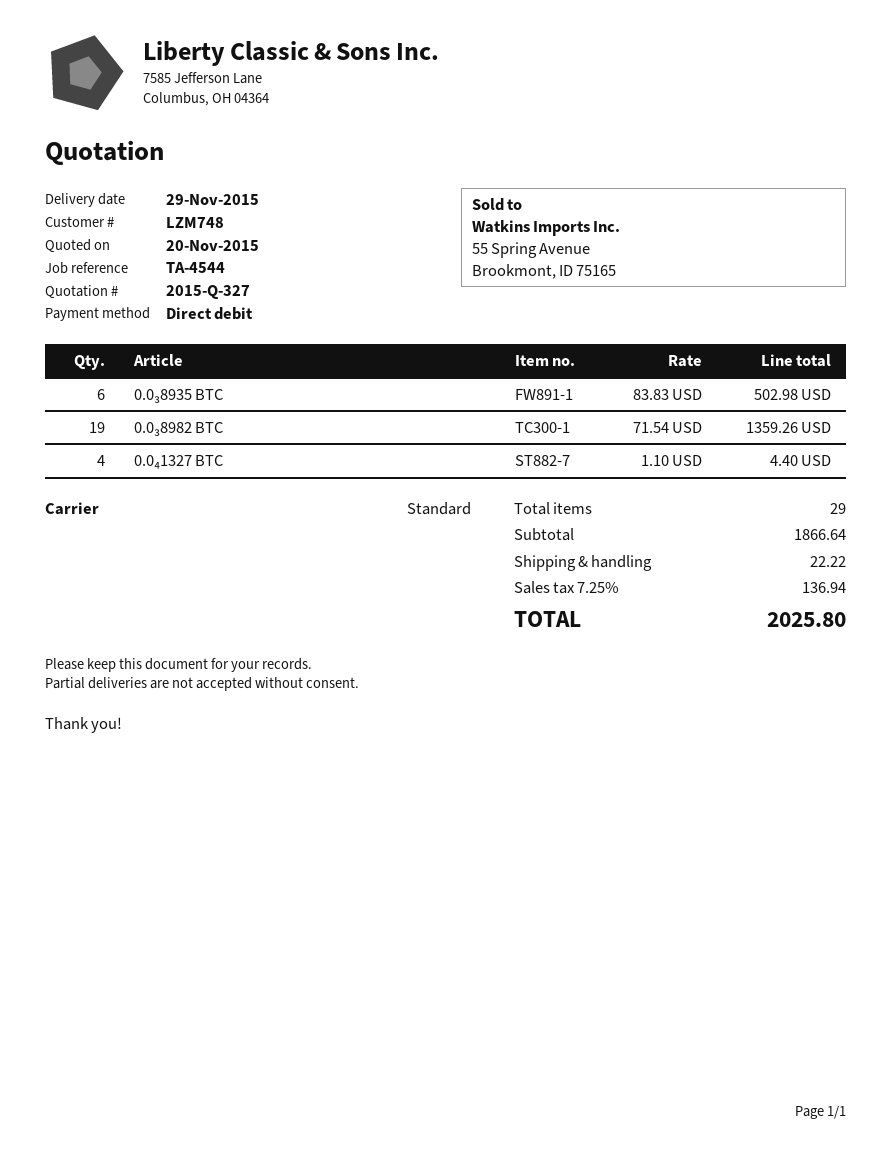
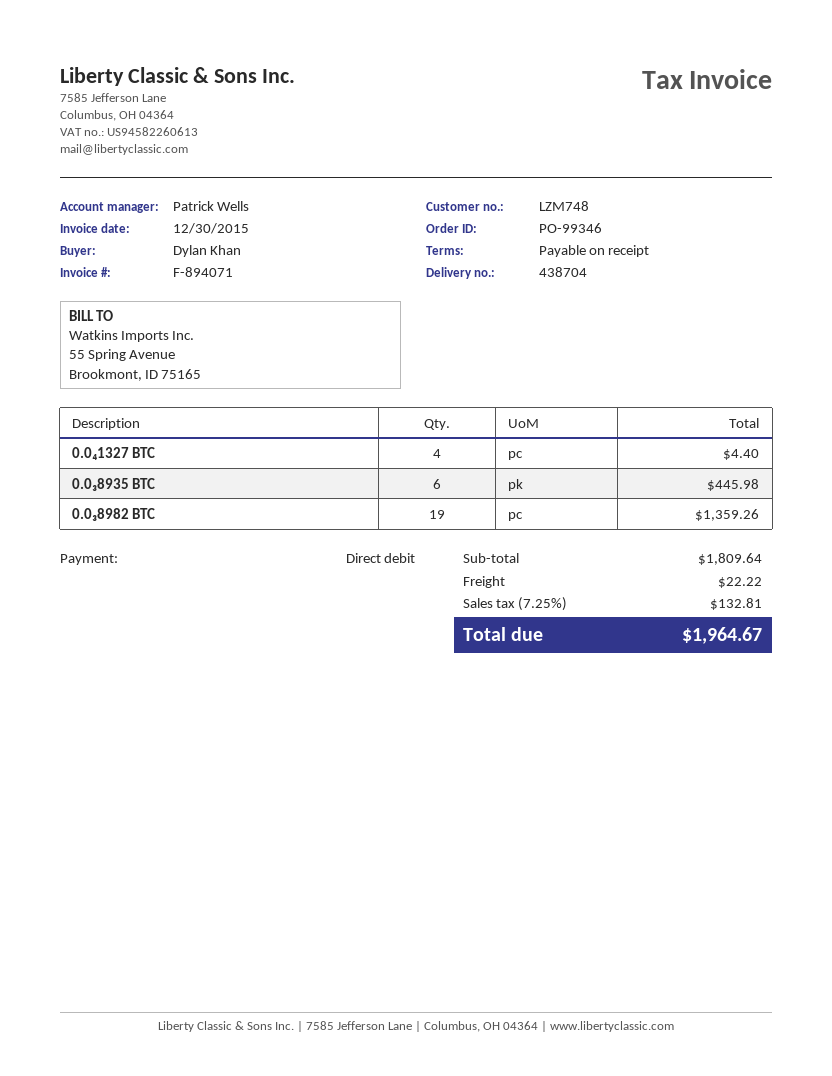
0.0₃8935 BTC: 6 for 502.98 -> 6 for 445.98
subtotal: 1866.64 -> 1809.64
tax: 7.25% = 136.94 -> 7.25% = 132.81
total: 2025.80 -> 1964.67

